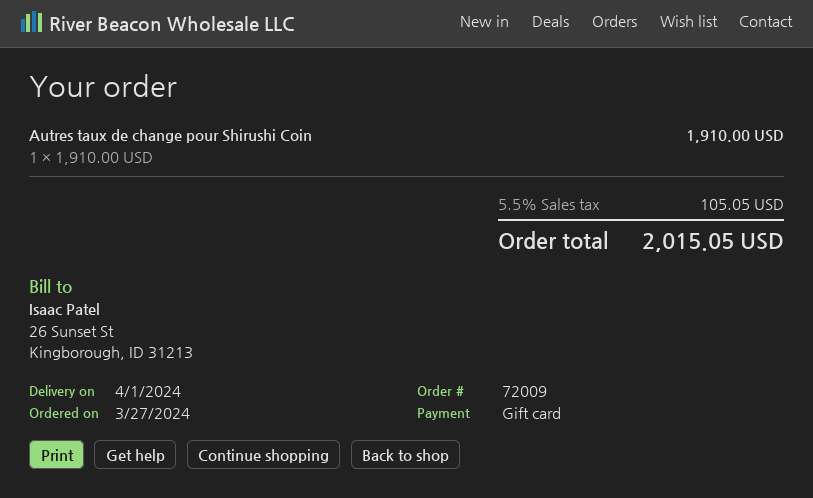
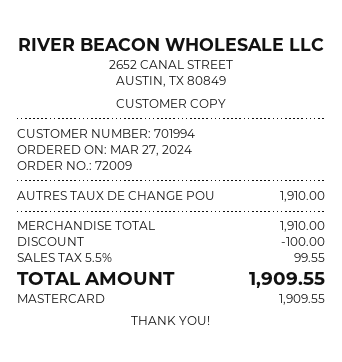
payment method: gift card -> Mastercard
discount: none -> 100.00
tax: 5.5% = 105.05 -> 5.5% = 99.55
total: 2015.05 -> 1909.55

